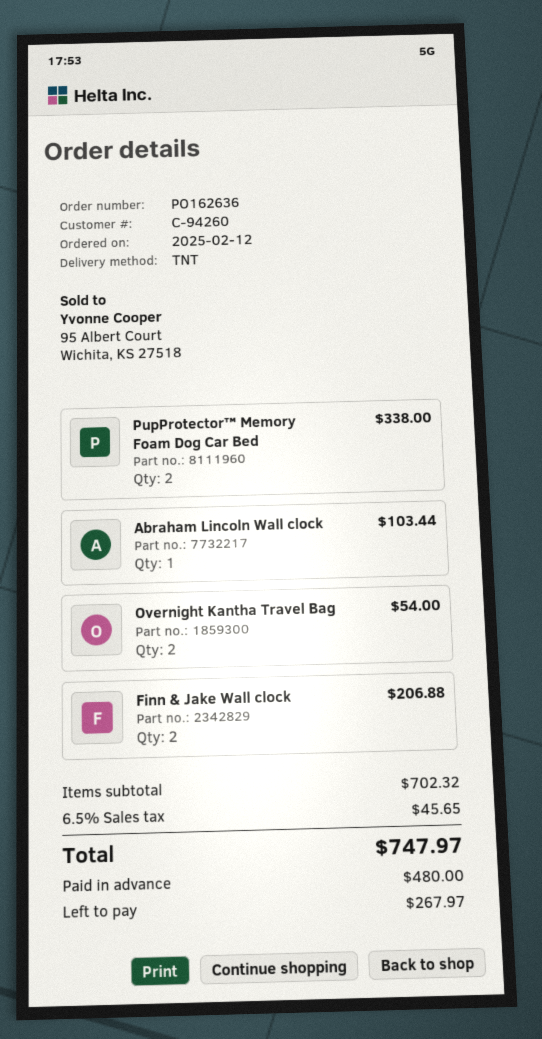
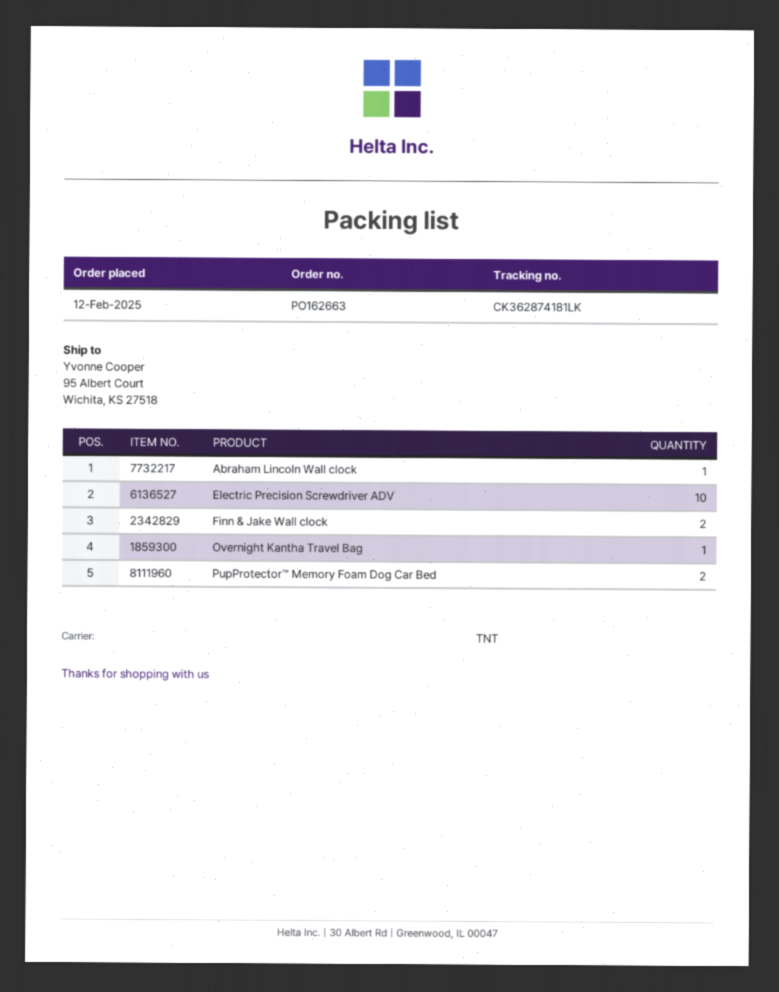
order number: PO162636 -> PO162663
Overnight Kantha Travel Bag: 2 -> 1
Electric Precision Screwdriver ADV: none -> 10

